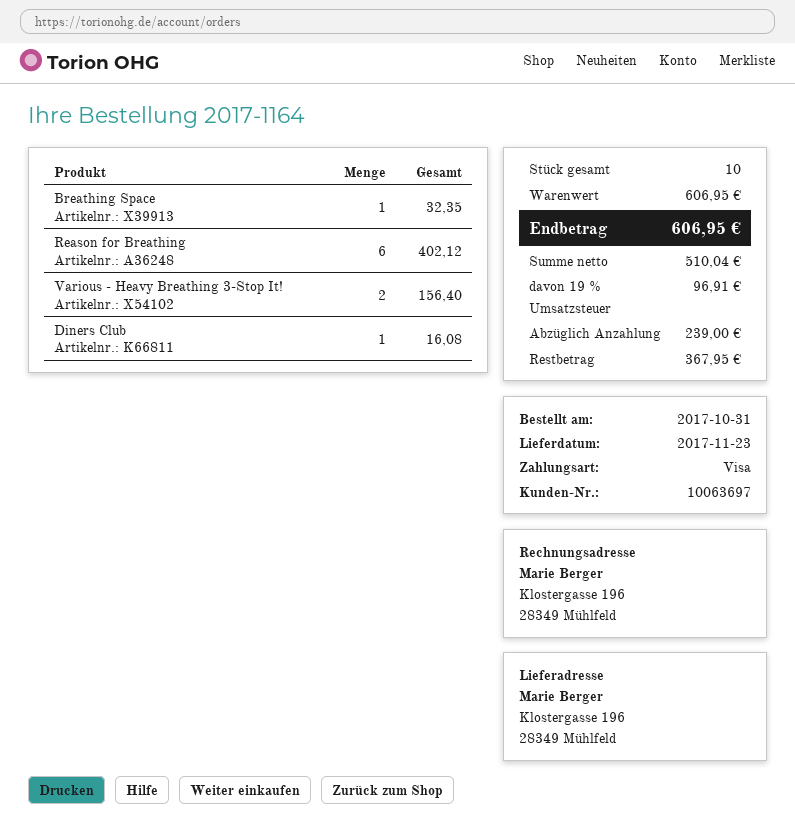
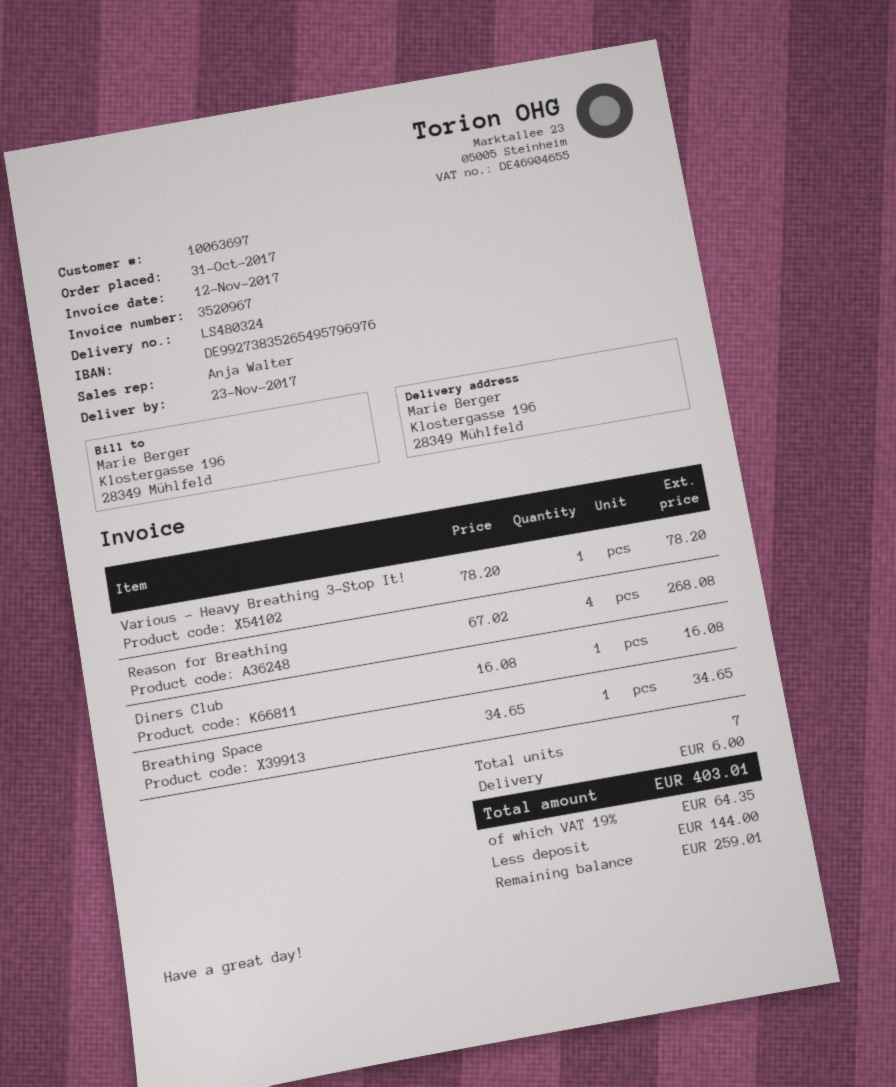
Breathing Space: 1 for 32.35 -> 1 for 34.65
Reason for Breathing: 6 for 402.12 -> 4 for 268.08
Various - Heavy Breathing 3-Stop It!: 2 for 156.40 -> 1 for 78.20
total quantity: 10 -> 7
shipping: none -> 6.00
tax: 19% = 96.91 -> 19% = 64.35
total: 606.95 -> 403.01
deposit: 239.00 -> 144.00
balance: 367.95 -> 259.01

